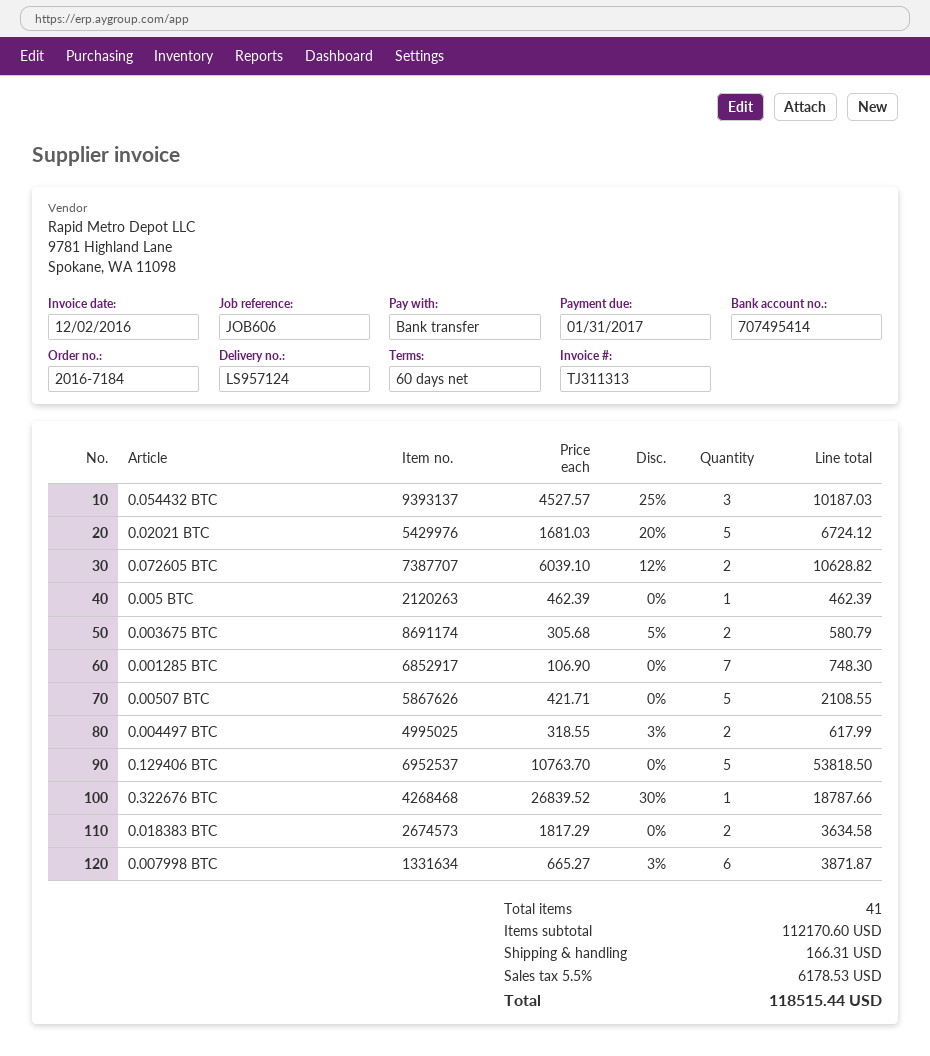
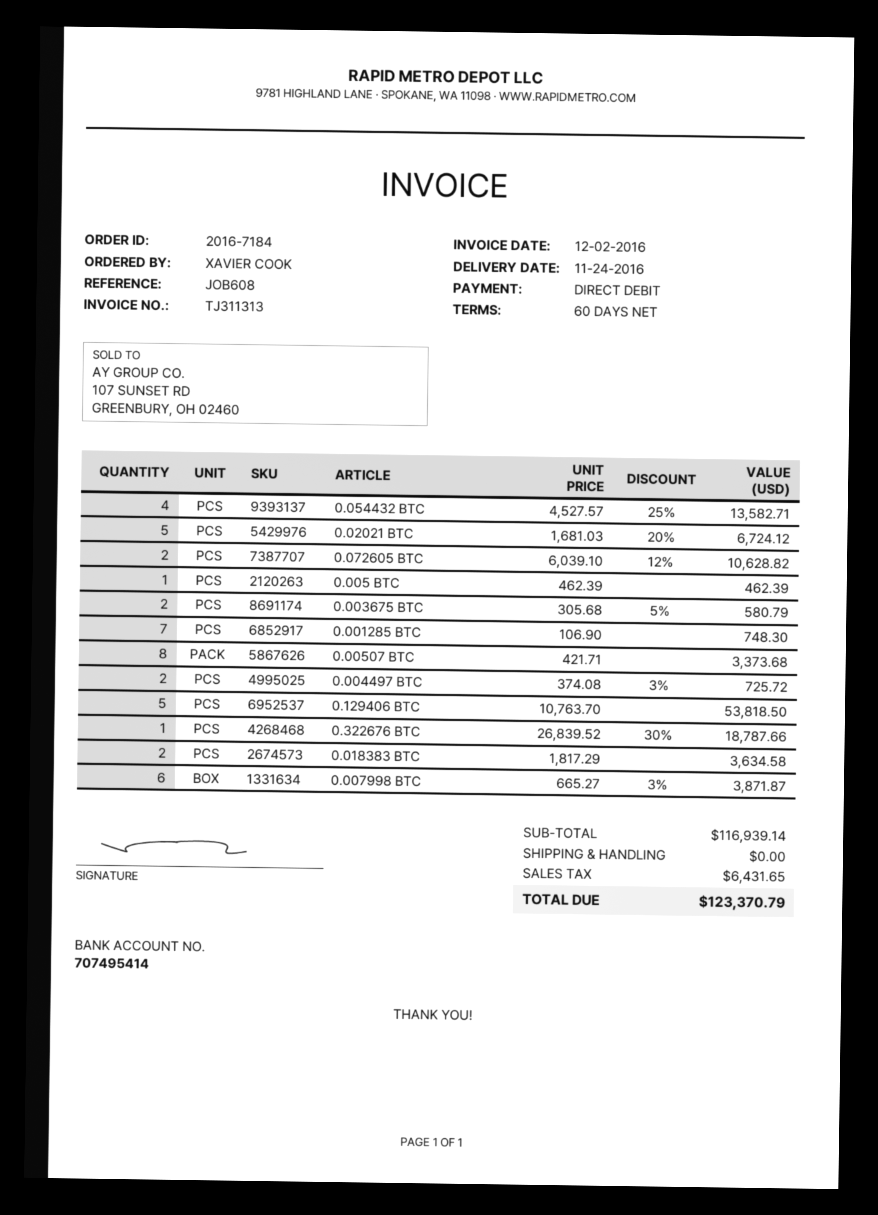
reference: JOB606 -> JOB608
payment method: bank transfer -> direct debit
0.054432 BTC: 3 x 4527.57 - 25% = 10187.03 -> 4 x 4527.57 - 25% = 13582.71
0.00507 BTC: 5 x 421.71 = 2108.55 -> 8 x 421.71 = 3373.68
0.004497 BTC: 2 x 318.55 - 3% = 617.99 -> 2 x 374.08 - 3% = 725.72
subtotal: 112170.60 -> 116939.14
shipping: 166.31 -> 0.00
tax: 6178.53 -> 6431.65
total: 118515.44 -> 123370.79

